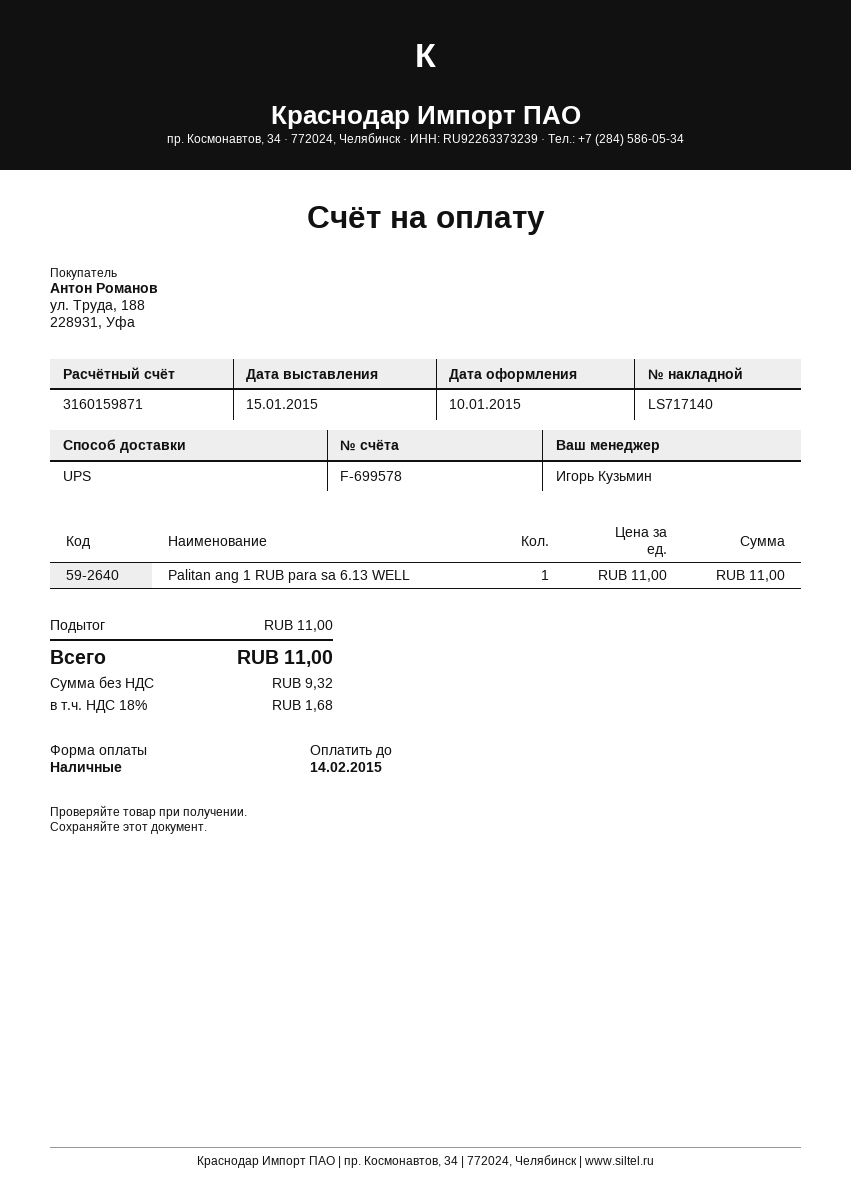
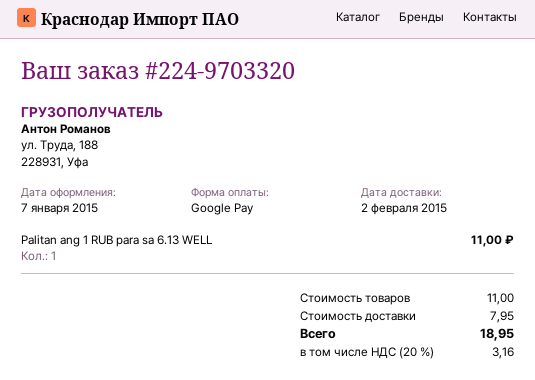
order date: 2015-01-10 -> 2015-01-07
payment method: cash -> Google Pay
shipping: none -> 7.95
tax: 18% = 1.68 -> 20% = 3.16
total: 11.00 -> 18.95

